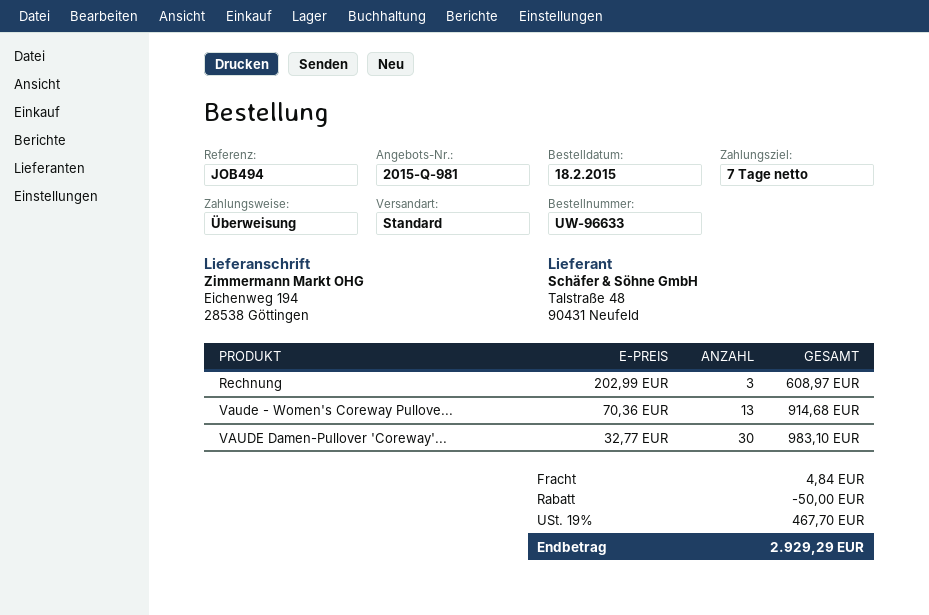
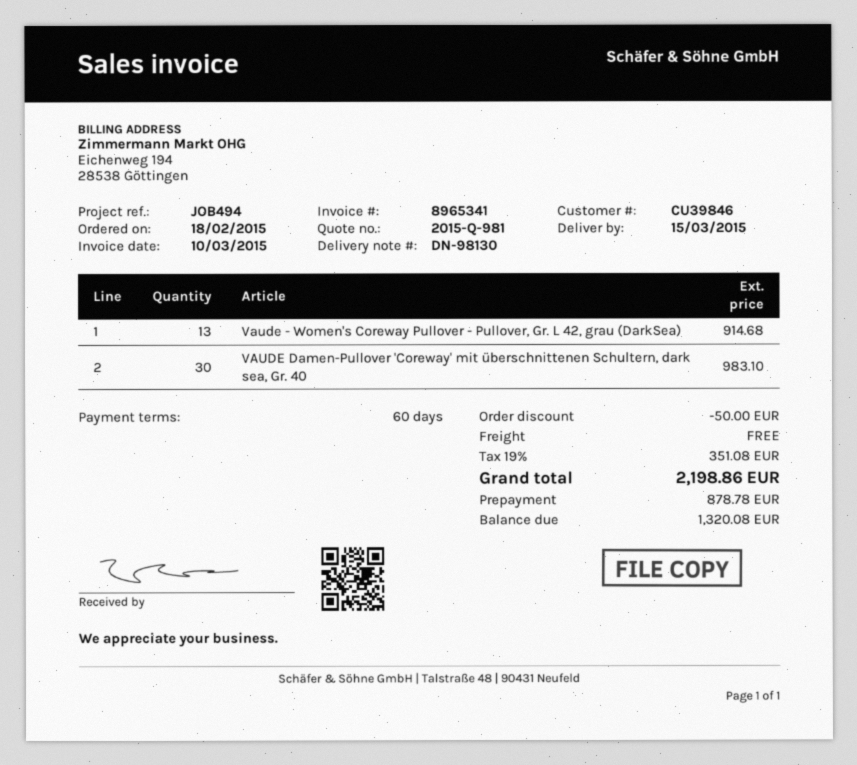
payment terms: 7 days -> 60 days
Rechnung: 3 for 608.97 -> none
shipping: 4.84 -> 0.00
tax: 19% = 467.70 -> 19% = 351.08
total: 2929.29 -> 2198.86

